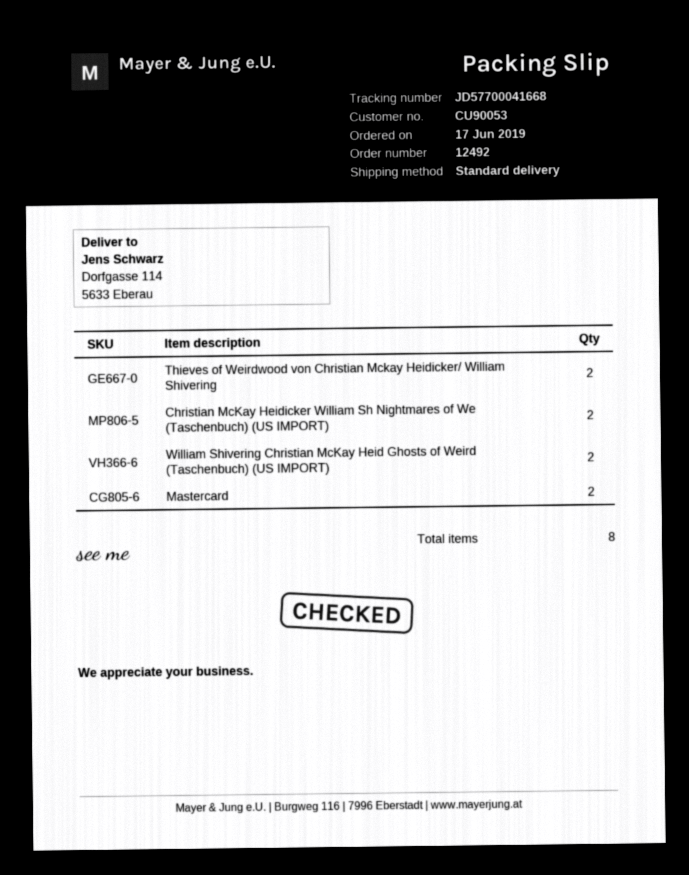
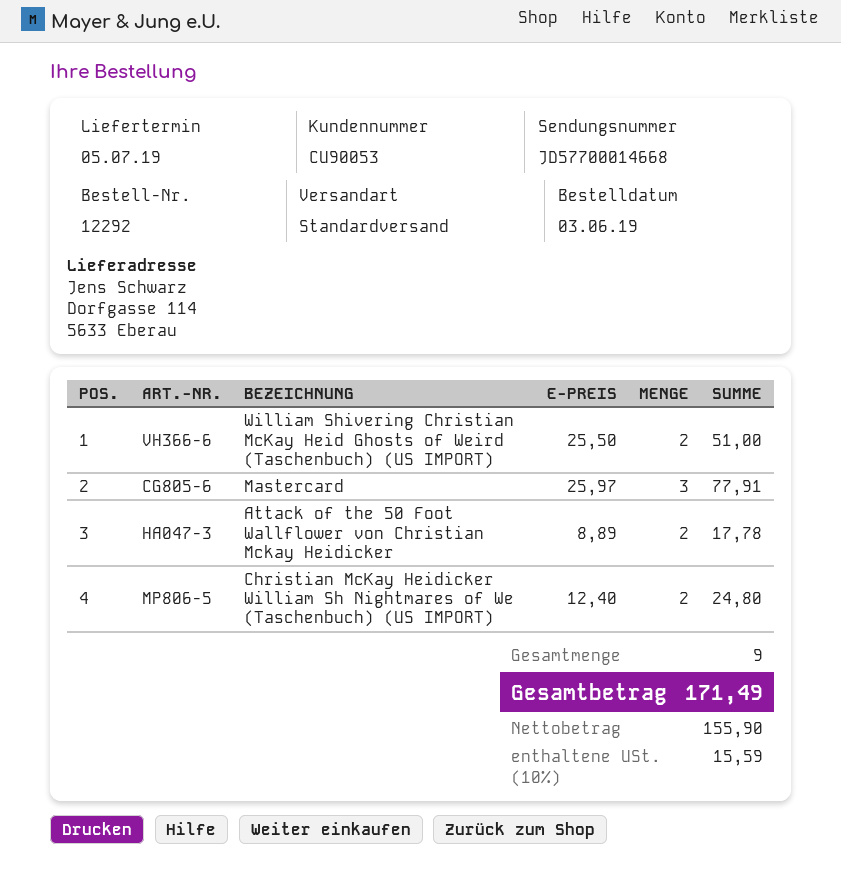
order number: 12492 -> 12292
order date: 2019-06-17 -> 2019-06-03
tracking number: JD57700041668 -> JD57700014668
Thieves of Weirdwood von Christian Mckay Heidicker/ William Shivering: 2 -> none
Mastercard: 2 -> 3
Attack of the 50 Foot Wallflower von Christian Mckay Heidicker: none -> 2
total quantity: 8 -> 9

